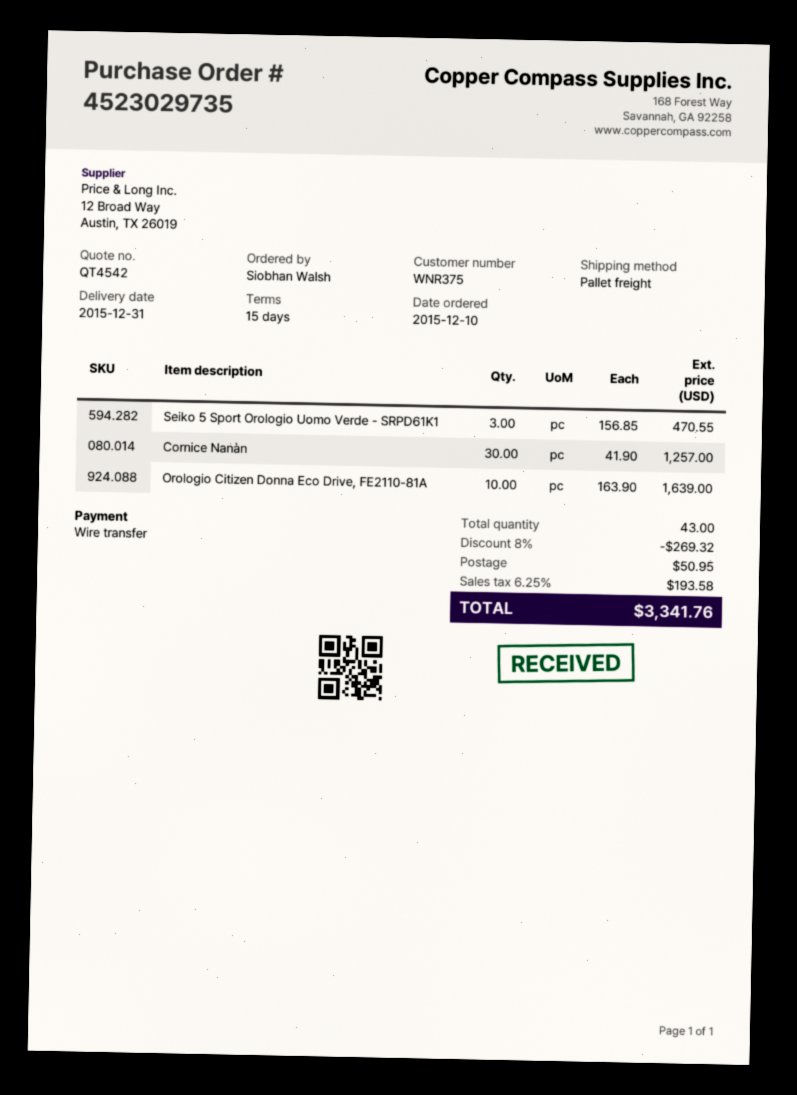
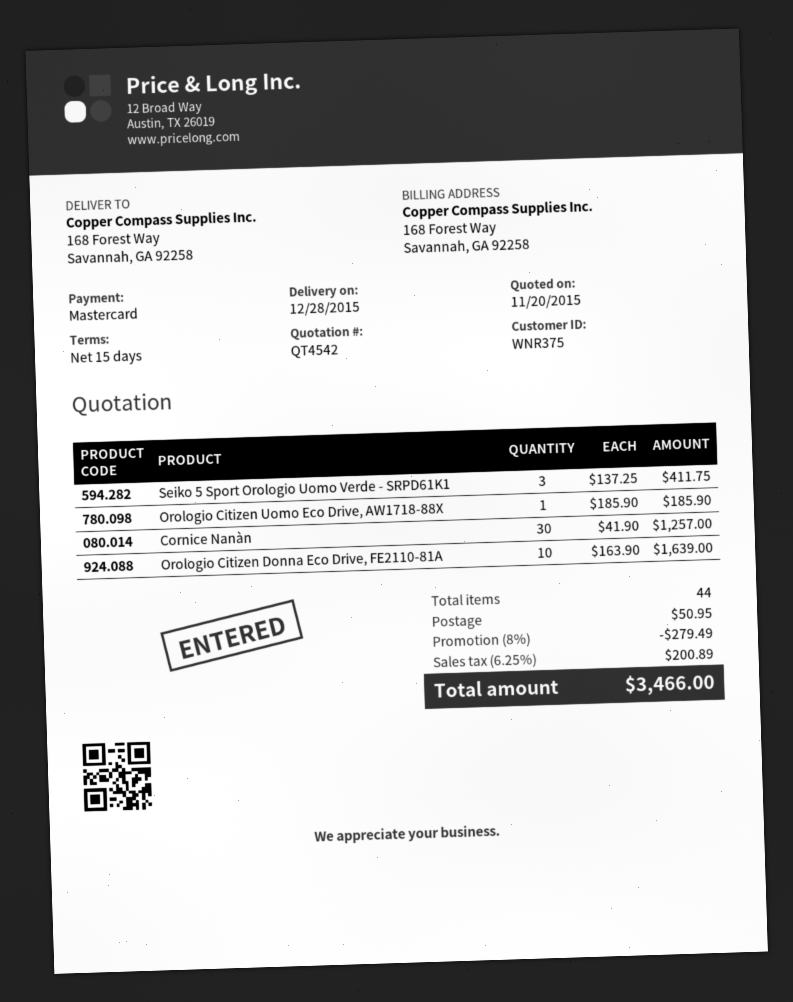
delivery date: 2015-12-31 -> 2015-12-28
payment method: bank transfer -> Mastercard
Seiko 5 Sport Orologio Uomo Verde - SRPD61K1: 3 x 156.85 = 470.55 -> 3 x 137.25 = 411.75
Orologio Citizen Uomo Eco Drive, AW1718-88X: none -> 1 x 185.90 = 185.90
total quantity: 43 -> 44
discount: 8% = 269.32 -> 8% = 279.49
tax: 6.25% = 193.58 -> 6.25% = 200.89
total: 3341.76 -> 3466.00

